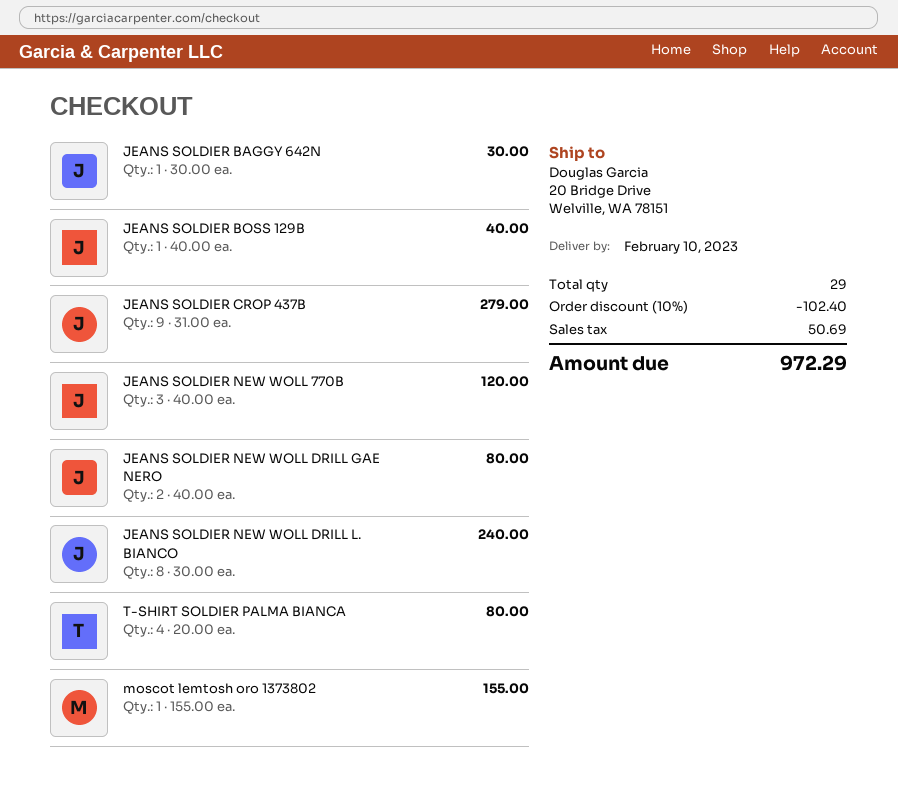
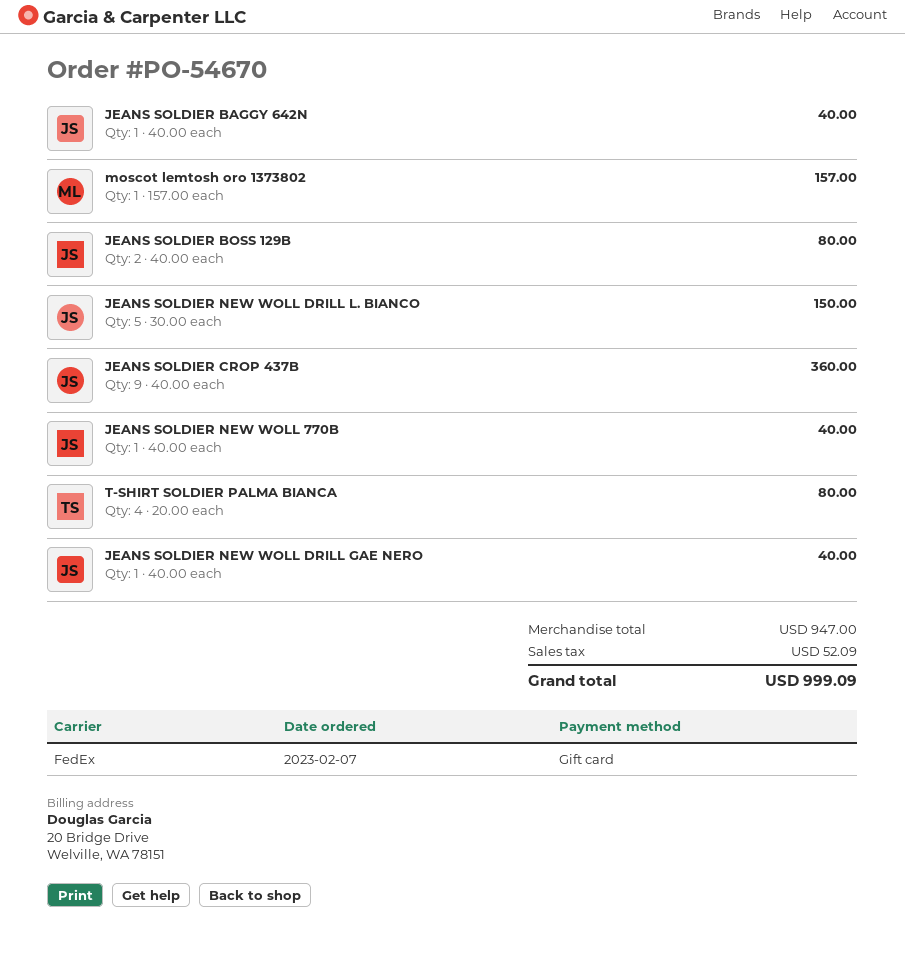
JEANS SOLDIER BAGGY 642N: 1 x 30.00 = 30.00 -> 1 x 40.00 = 40.00
JEANS SOLDIER BOSS 129B: 1 x 40.00 = 40.00 -> 2 x 40.00 = 80.00
JEANS SOLDIER CROP 437B: 9 x 31.00 = 279.00 -> 9 x 40.00 = 360.00
JEANS SOLDIER NEW WOLL 770B: 3 x 40.00 = 120.00 -> 1 x 40.00 = 40.00
JEANS SOLDIER NEW WOLL DRILL GAE NERO: 2 x 40.00 = 80.00 -> 1 x 40.00 = 40.00
JEANS SOLDIER NEW WOLL DRILL L. BIANCO: 8 x 30.00 = 240.00 -> 5 x 30.00 = 150.00
moscot lemtosh oro 1373802: 1 x 155.00 = 155.00 -> 1 x 157.00 = 157.00
discount: 10% = 102.40 -> none
tax: 50.69 -> 52.09
total: 972.29 -> 999.09

